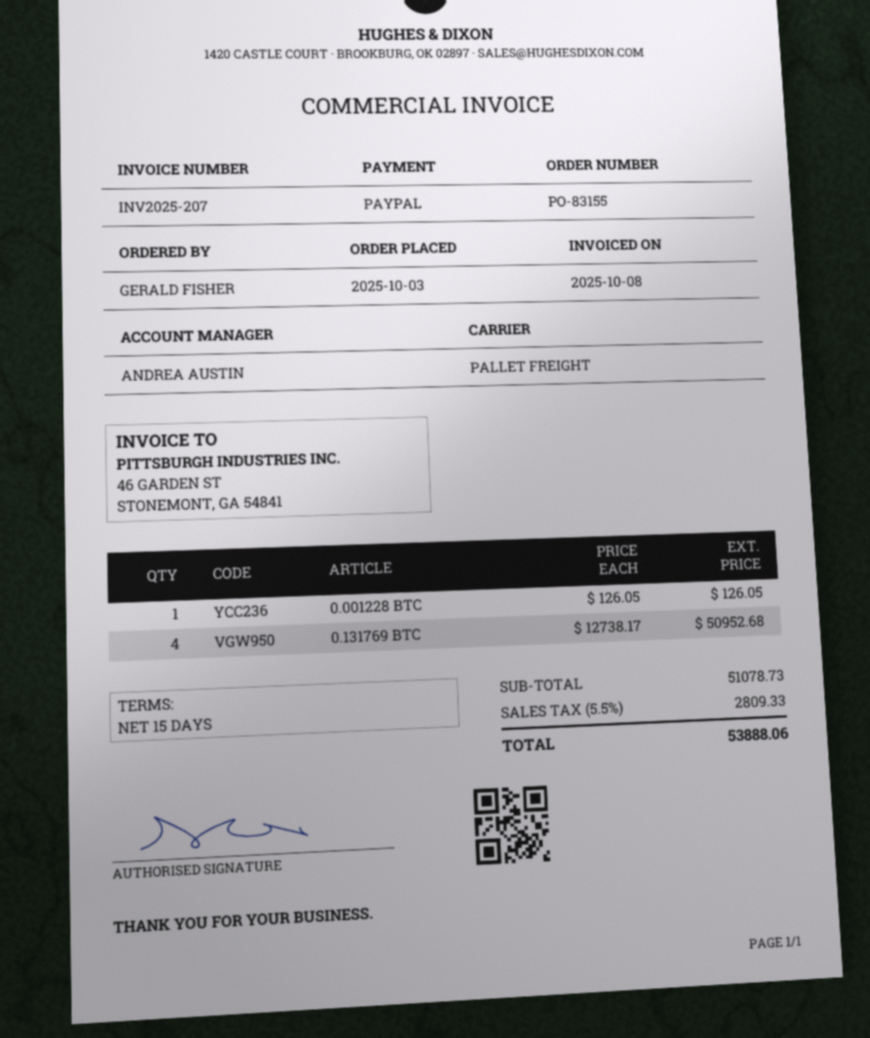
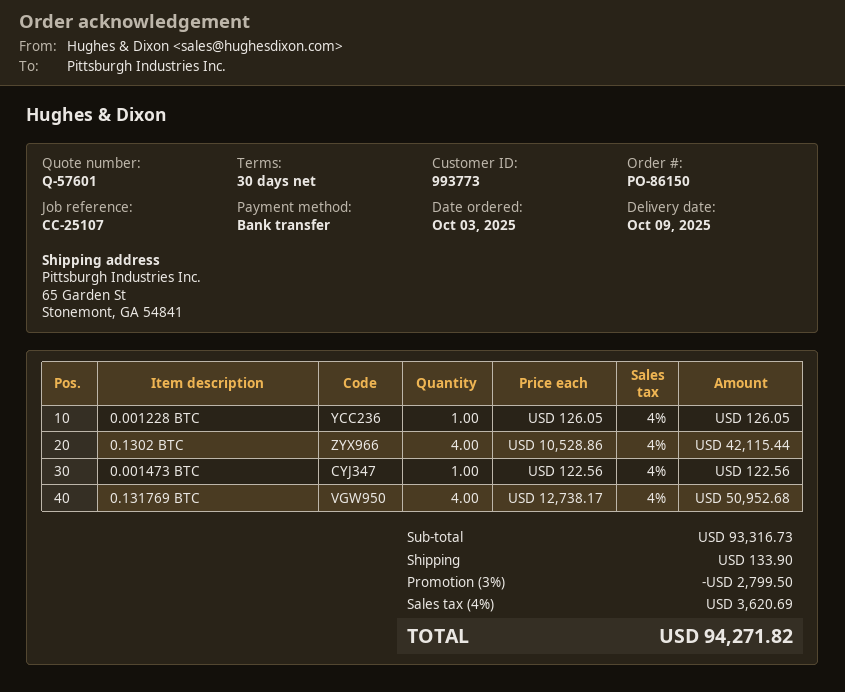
order number: PO-83155 -> PO-86150
payment terms: 15 days -> 30 days
payment method: PayPal -> bank transfer
0.1302 BTC: none -> 4 x 10528.86 = 42115.44
0.001473 BTC: none -> 1 x 122.56 = 122.56
subtotal: 51078.73 -> 93316.73
discount: none -> 3% = 2799.50
shipping: none -> 133.90
tax: 5.5% = 2809.33 -> 4% = 3620.69
total: 53888.06 -> 94271.82

